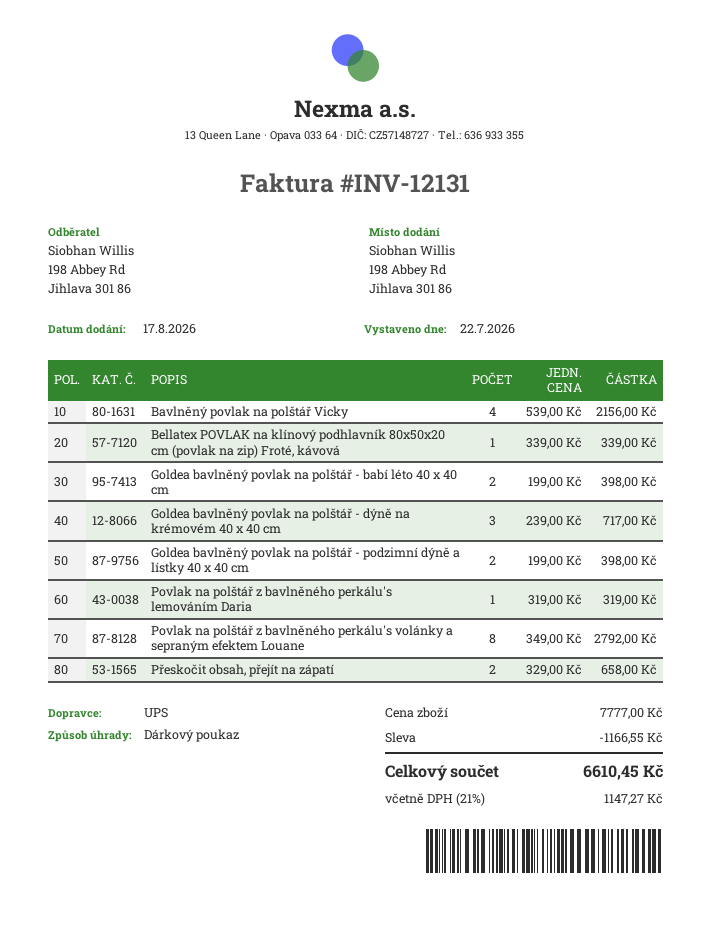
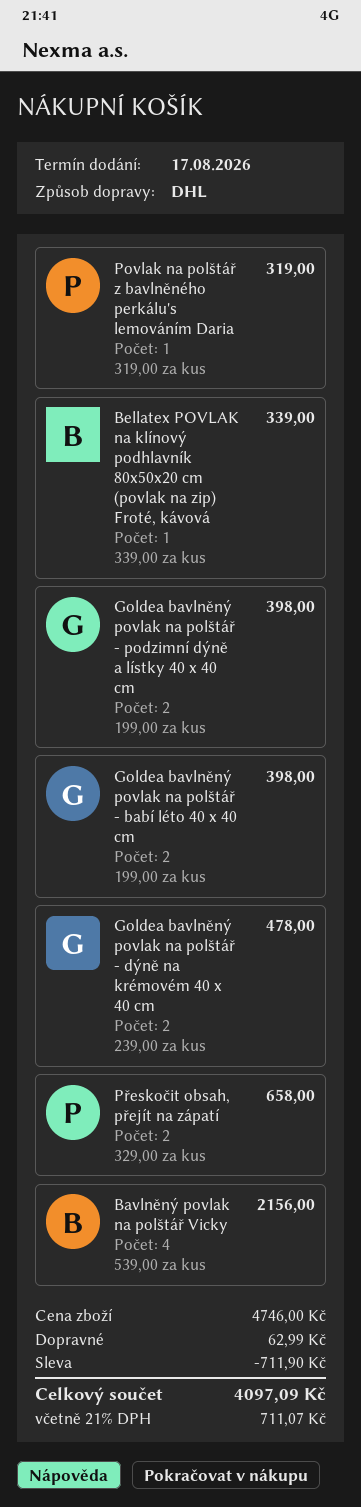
shipping method: UPS -> DHL
Goldea bavlněný povlak na polštář - dýně na krémovém 40 x 40 cm: 3 x 239.00 = 717.00 -> 2 x 239.00 = 478.00
Povlak na polštář z bavlněného perkálu's volánky a sepraným efektem Louane: 8 x 349.00 = 2792.00 -> none
subtotal: 7777.00 -> 4746.00
discount: 1166.55 -> 711.90
shipping: none -> 62.99
tax: 21% = 1147.27 -> 21% = 711.07
total: 6610.45 -> 4097.09

